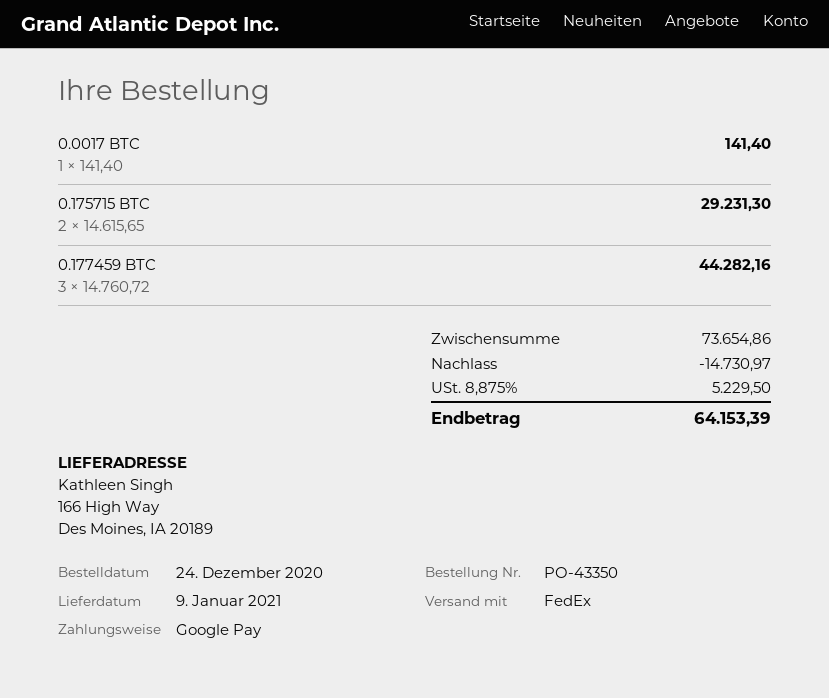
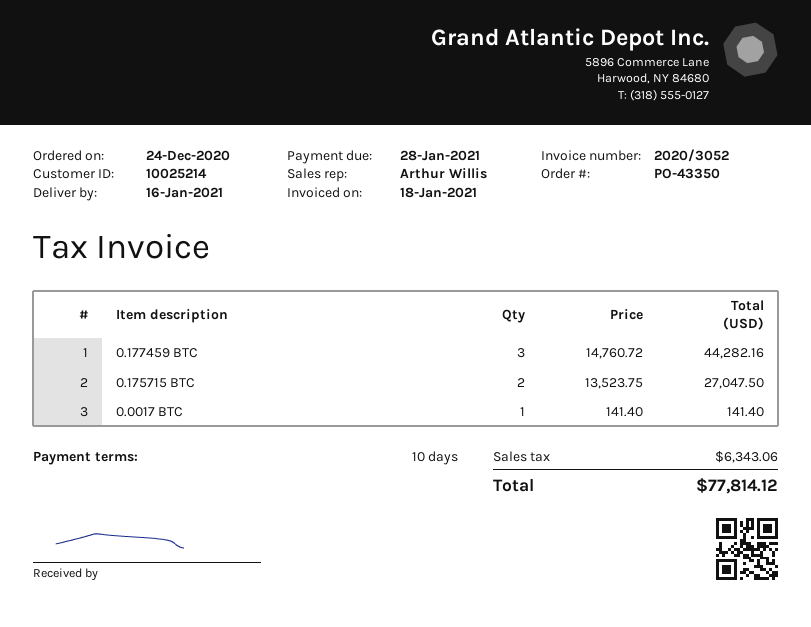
delivery date: 2021-01-09 -> 2021-01-16
0.175715 BTC: 2 x 14615.65 = 29231.30 -> 2 x 13523.75 = 27047.50
discount: 14730.97 -> none
tax: 5229.50 -> 6343.06
total: 64153.39 -> 77814.12

